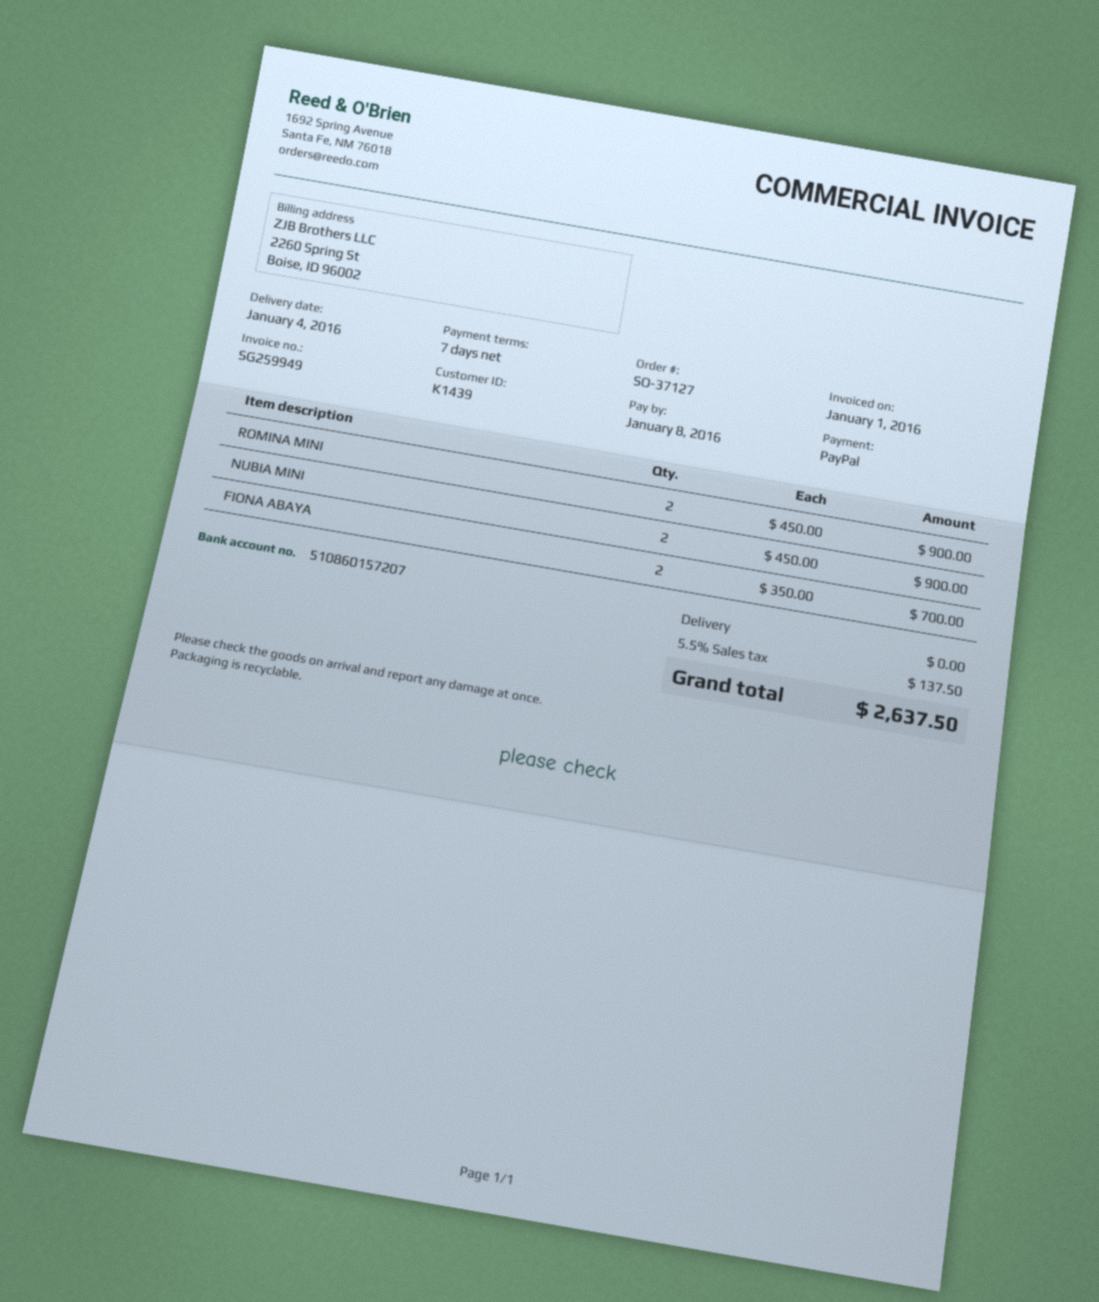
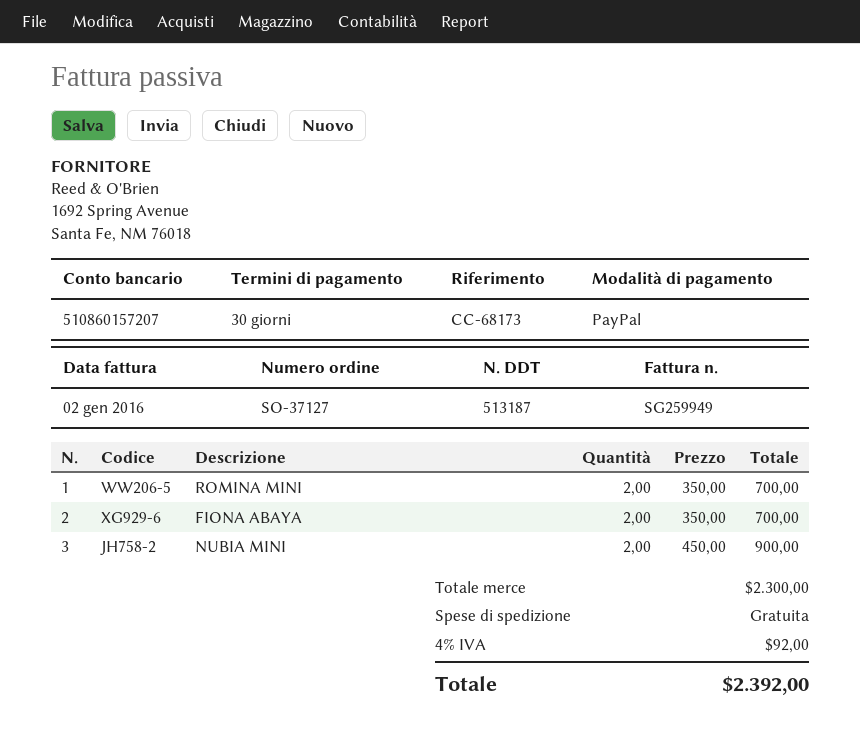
invoice date: 2016-01-01 -> 2016-01-02
payment terms: 7 days -> 30 days
ROMINA MINI: 2 x 450.00 = 900.00 -> 2 x 350.00 = 700.00
tax: 5.5% = 137.50 -> 4% = 92.00
total: 2637.50 -> 2392.00

